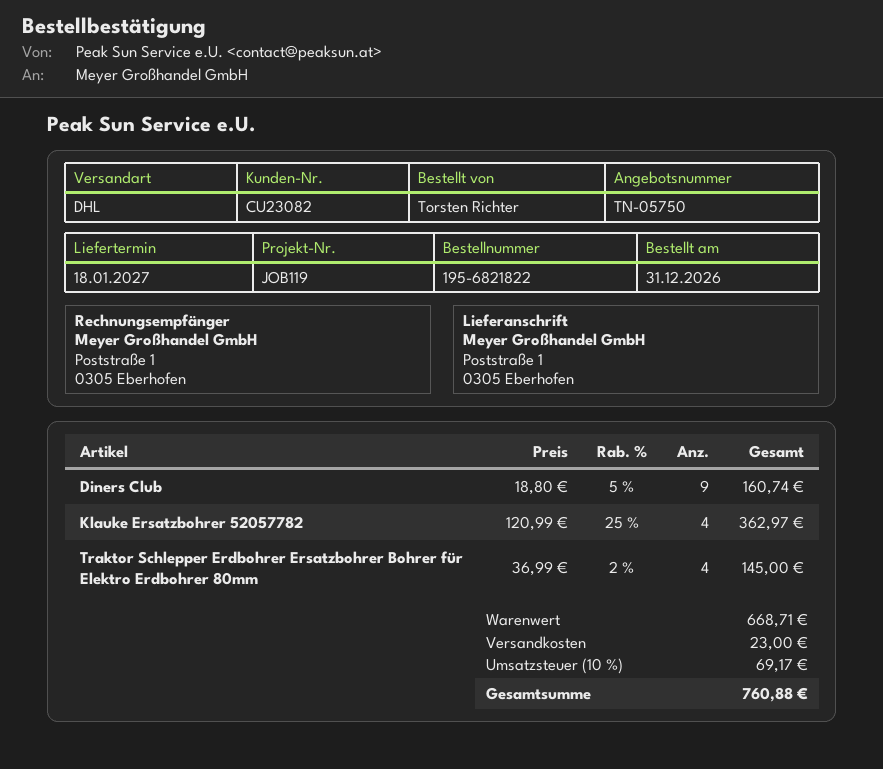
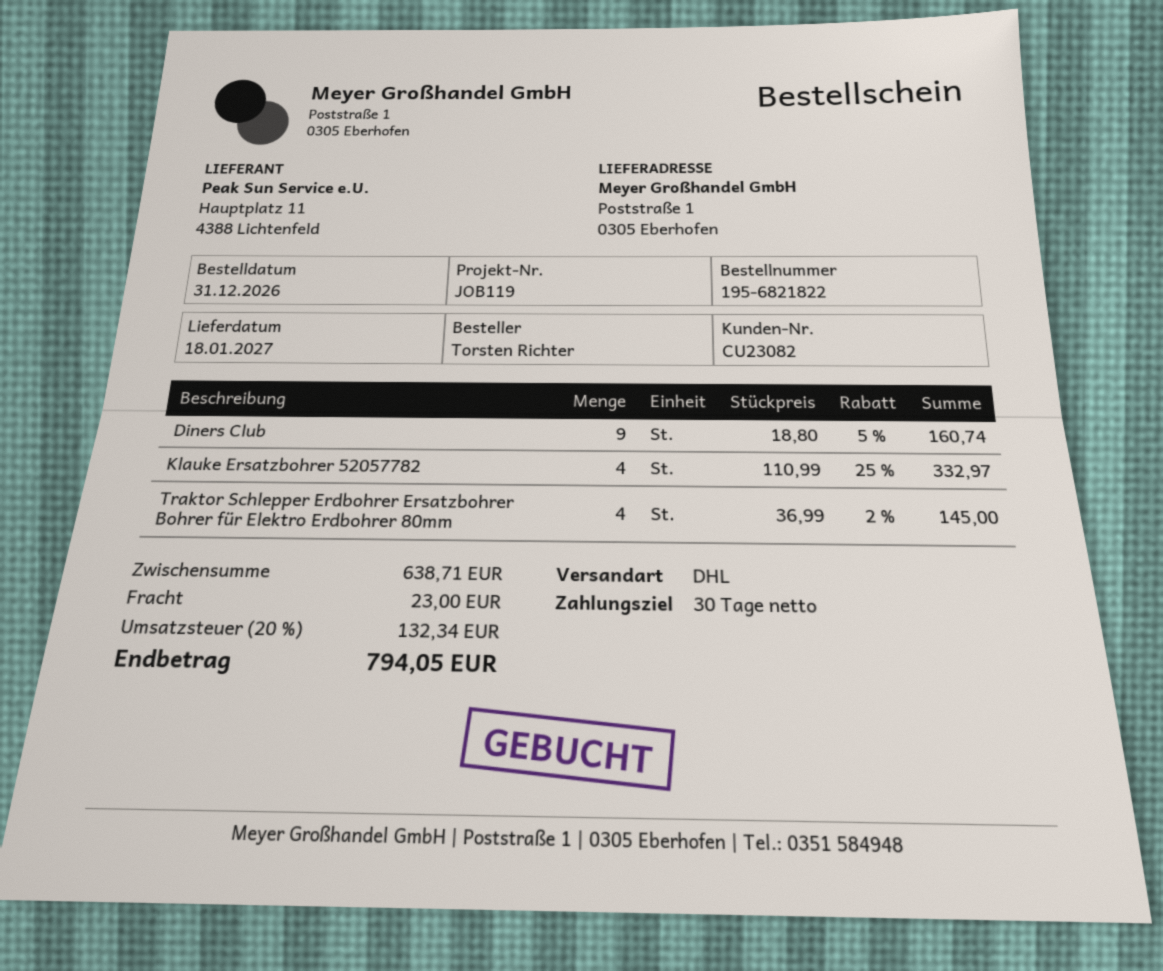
Klauke Ersatzbohrer 52057782: 4 x 120.99 - 25% = 362.97 -> 4 x 110.99 - 25% = 332.97
subtotal: 668.71 -> 638.71
tax: 10% = 69.17 -> 20% = 132.34
total: 760.88 -> 794.05

